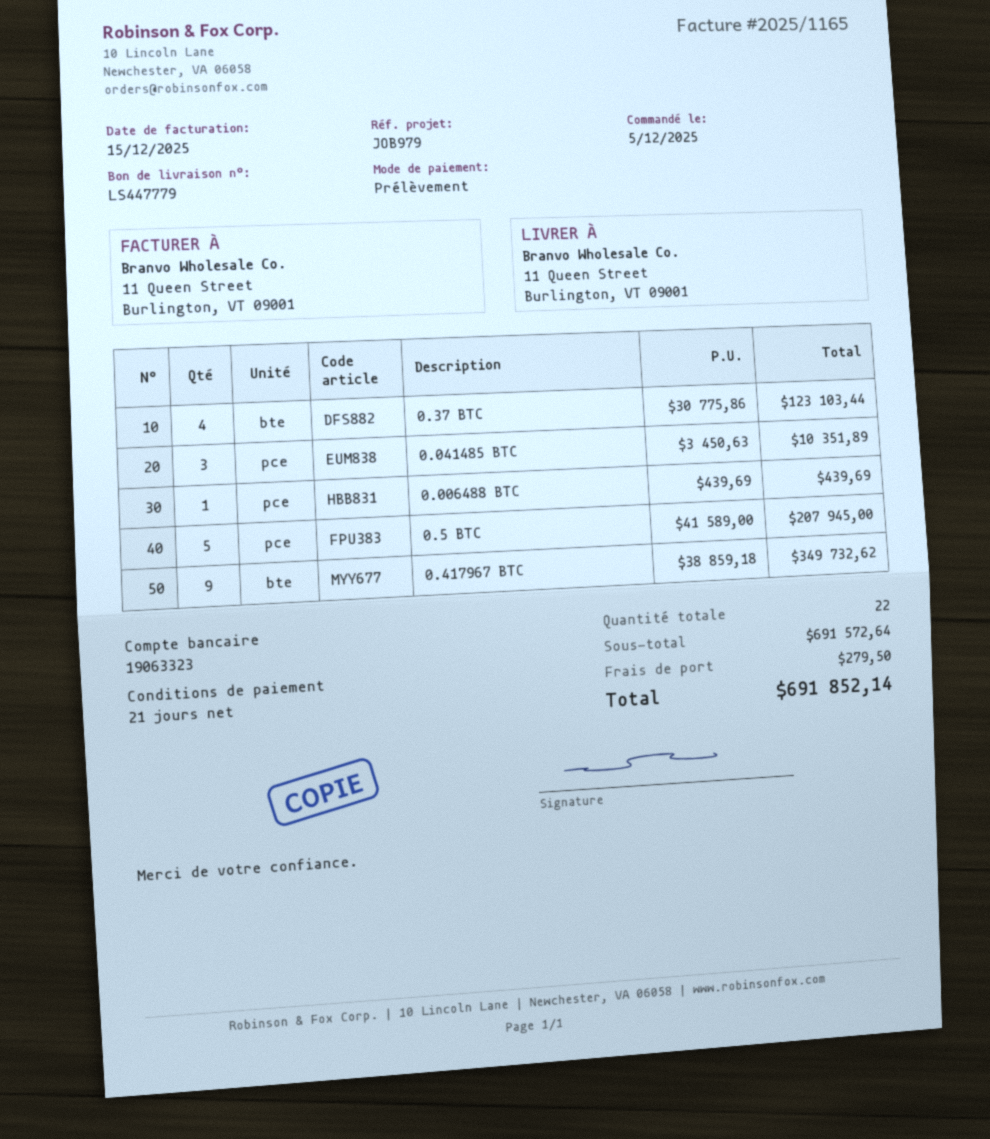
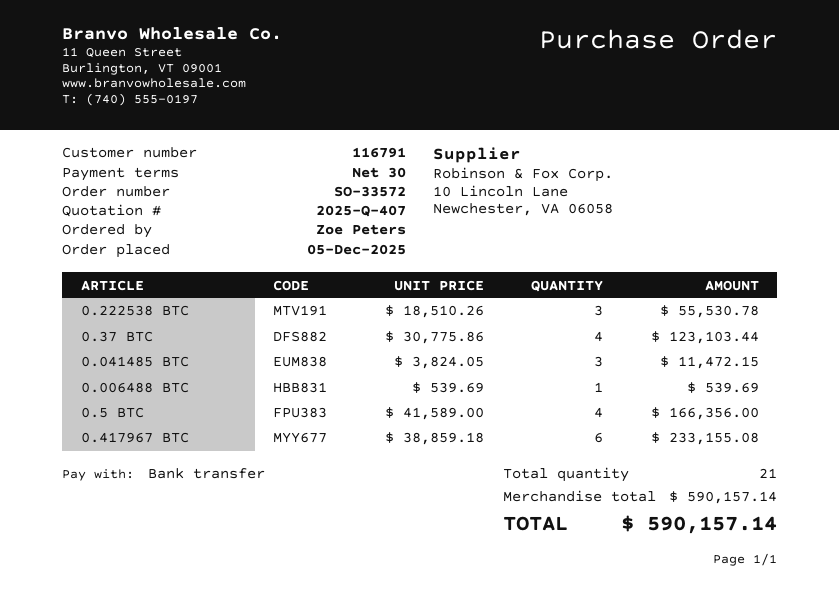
payment terms: 21 days -> 30 days
payment method: direct debit -> bank transfer
0.041485 BTC: 3 x 3450.63 = 10351.89 -> 3 x 3824.05 = 11472.15
0.006488 BTC: 1 x 439.69 = 439.69 -> 1 x 539.69 = 539.69
0.5 BTC: 5 x 41589.00 = 207945.00 -> 4 x 41589.00 = 166356.00
0.417967 BTC: 9 x 38859.18 = 349732.62 -> 6 x 38859.18 = 233155.08
0.222538 BTC: none -> 3 x 18510.26 = 55530.78
total quantity: 22 -> 21
subtotal: 691572.64 -> 590157.14
shipping: 279.50 -> none
total: 691852.14 -> 590157.14

